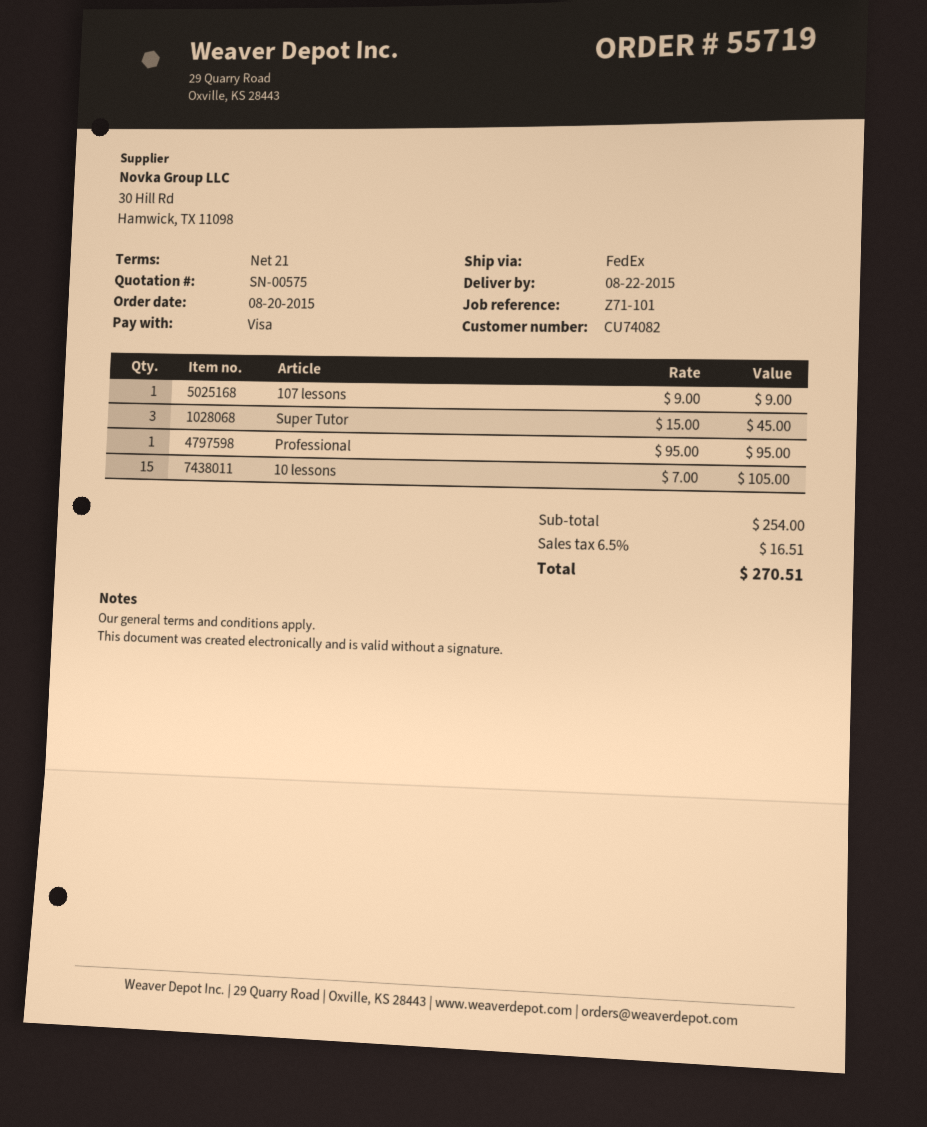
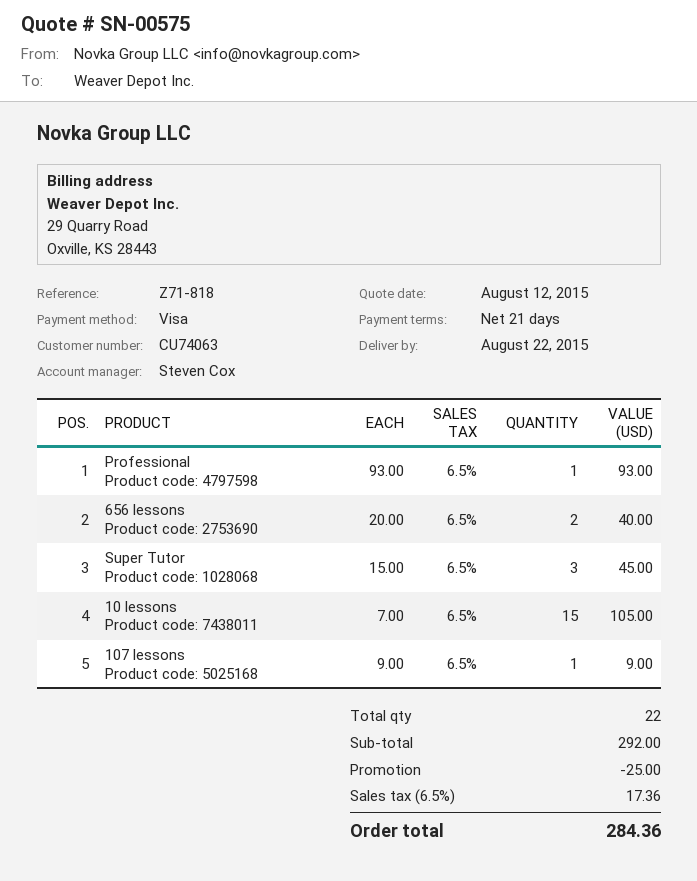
customer number: CU74082 -> CU74063
reference: Z71-101 -> Z71-818
Professional: 1 x 95.00 = 95.00 -> 1 x 93.00 = 93.00
656 lessons: none -> 2 x 20.00 = 40.00
subtotal: 254.00 -> 292.00
discount: none -> 25.00
tax: 6.5% = 16.51 -> 6.5% = 17.36
total: 270.51 -> 284.36

